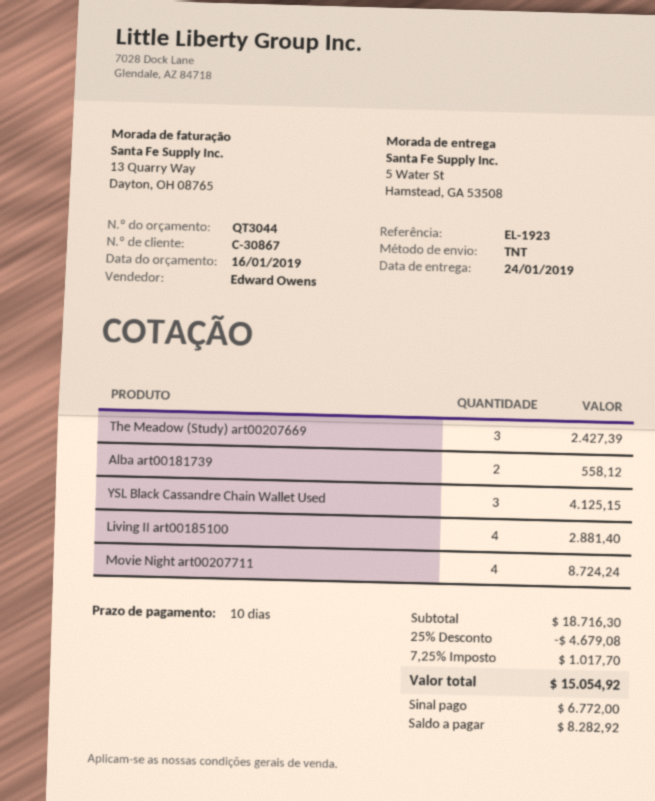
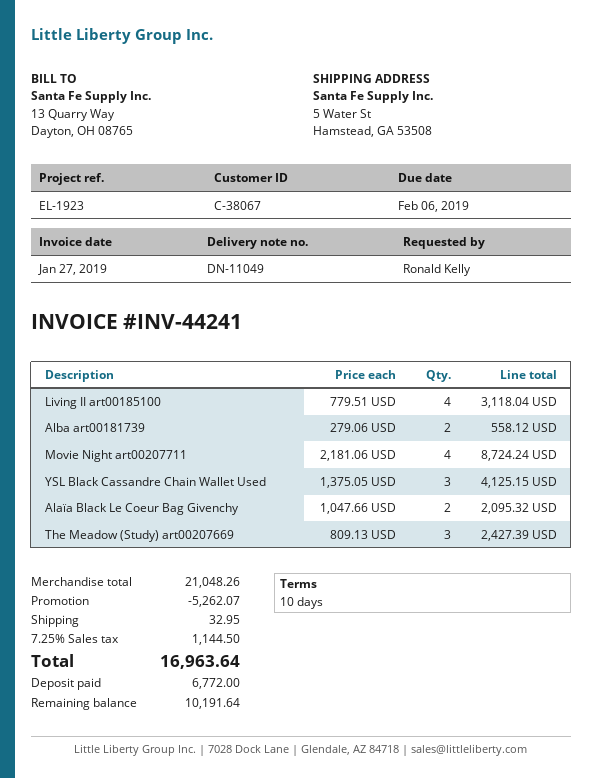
customer number: C-30867 -> C-38067
Living II art00185100: 4 for 2881.40 -> 4 for 3118.04
Alaïa Black Le Coeur Bag Givenchy: none -> 2 for 2095.32
subtotal: 18716.30 -> 21048.26
discount: 4679.08 -> 5262.07
shipping: none -> 32.95
tax: 7.25% = 1017.70 -> 7.25% = 1144.50
total: 15054.92 -> 16963.64
balance: 8282.92 -> 10191.64

